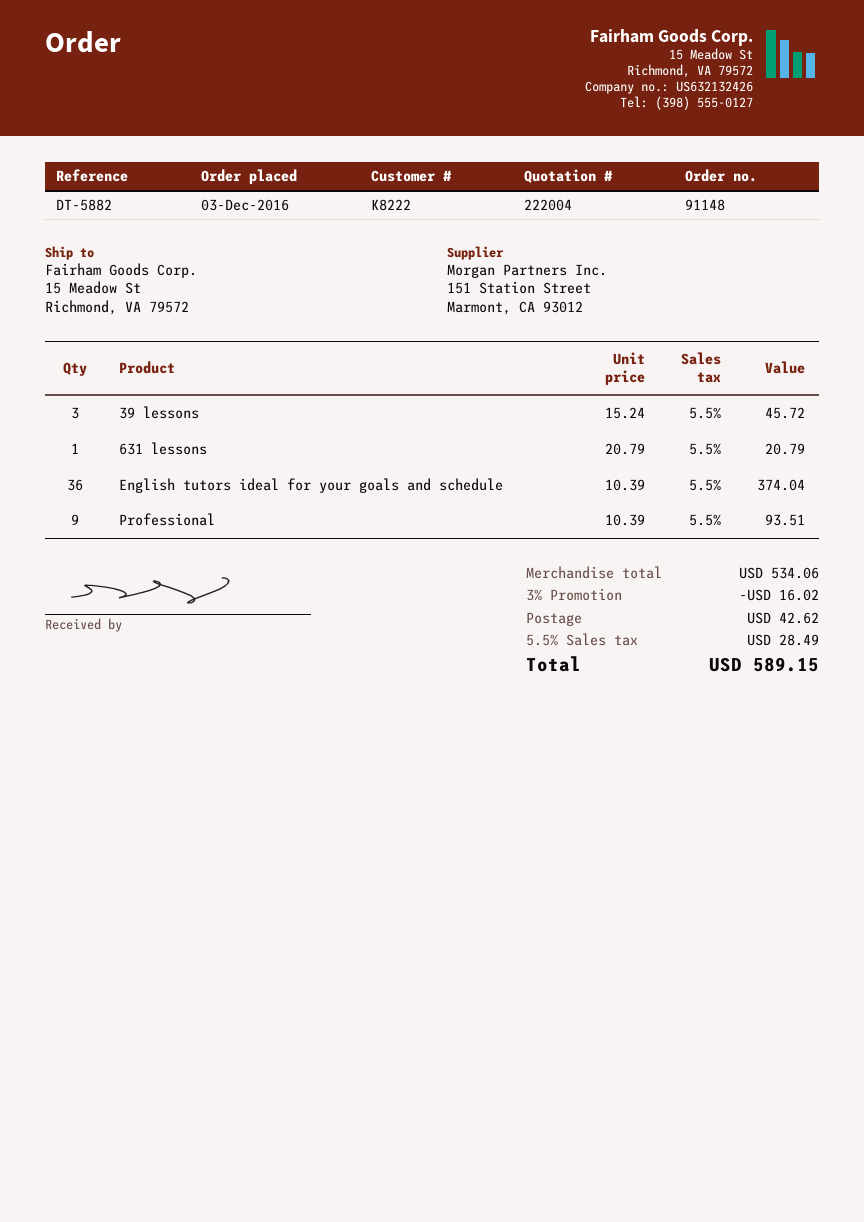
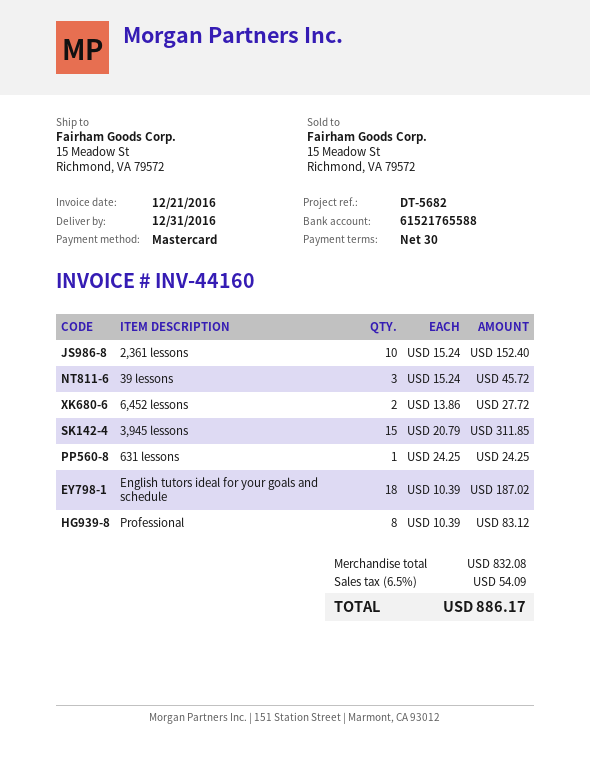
reference: DT-5882 -> DT-5682
631 lessons: 1 x 20.79 = 20.79 -> 1 x 24.25 = 24.25
English tutors ideal for your goals and schedule: 36 x 10.39 = 374.04 -> 18 x 10.39 = 187.02
Professional: 9 x 10.39 = 93.51 -> 8 x 10.39 = 83.12
2,361 lessons: none -> 10 x 15.24 = 152.40
6,452 lessons: none -> 2 x 13.86 = 27.72
3,945 lessons: none -> 15 x 20.79 = 311.85
subtotal: 534.06 -> 832.08
discount: 3% = 16.02 -> none
shipping: 42.62 -> none
tax: 5.5% = 28.49 -> 6.5% = 54.09
total: 589.15 -> 886.17

